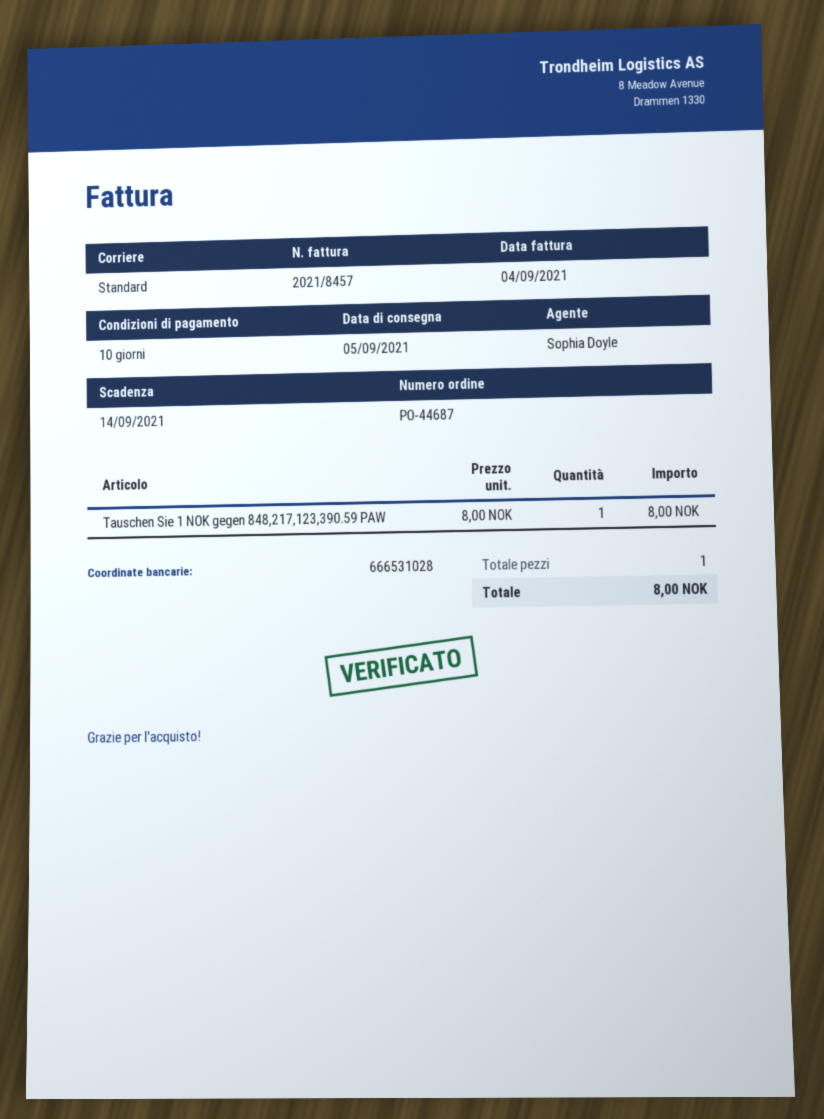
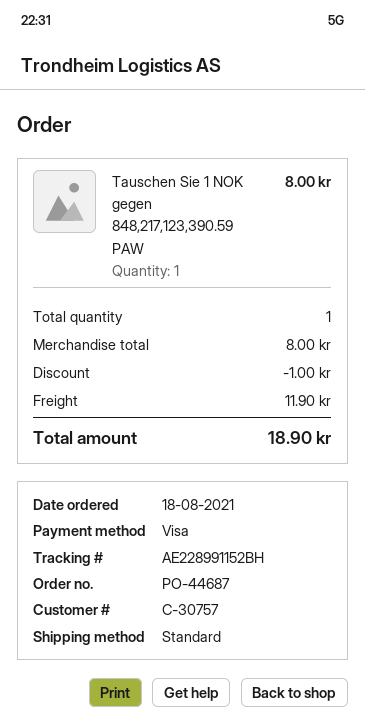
discount: none -> 1.00
shipping: none -> 11.90
total: 8.00 -> 18.90

